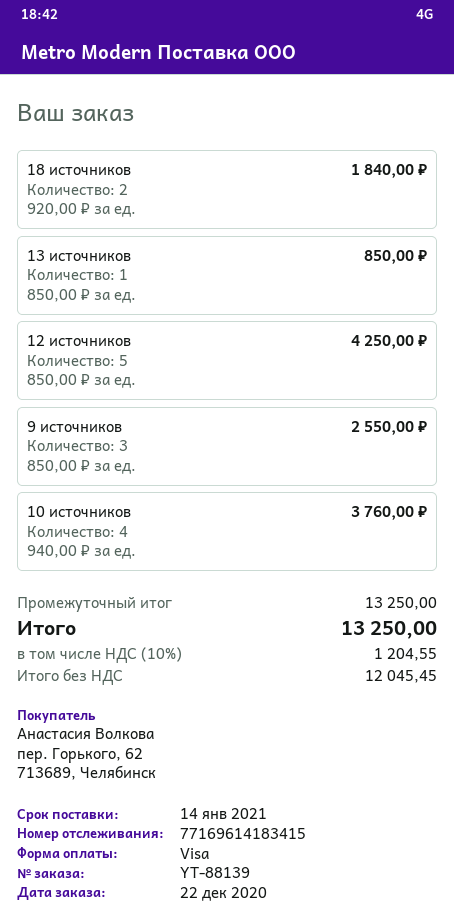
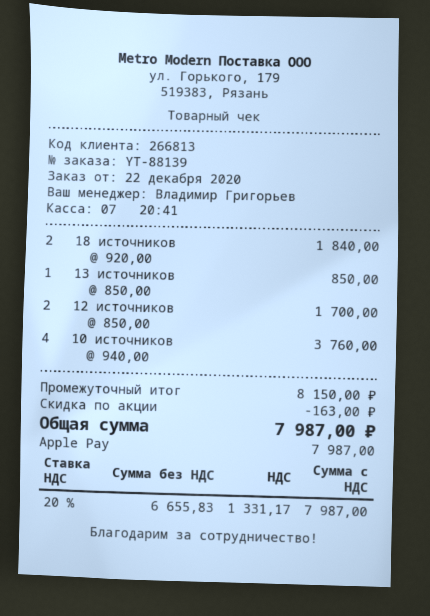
payment method: Visa -> Apple Pay
12 источников: 5 x 850.00 = 4250.00 -> 2 x 850.00 = 1700.00
9 источников: 3 x 850.00 = 2550.00 -> none
subtotal: 13250.00 -> 8150.00
discount: none -> 163.00
net: 12045.45 -> 6655.83
tax: 10% = 1204.55 -> 20% = 1331.17
total: 13250.00 -> 7987.00

